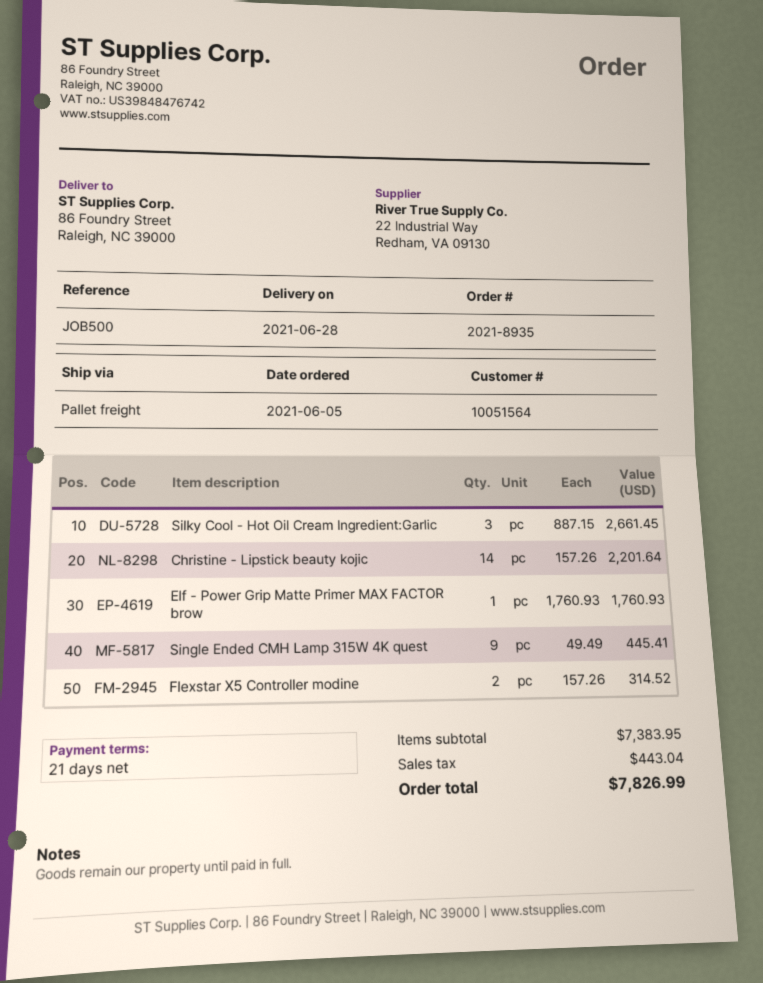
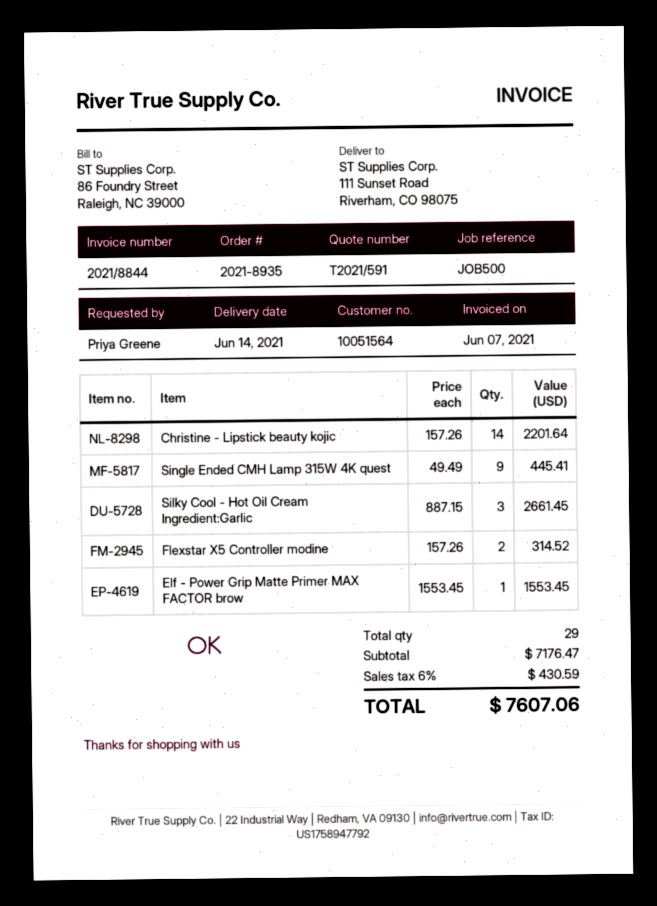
delivery date: 2021-06-28 -> 2021-06-14
ship to: 86 Foundry Street, Raleigh, NC 39000 -> 111 Sunset Road, Riverham, CO 98075
Elf - Power Grip Matte Primer MAX FACTOR brow: 1 x 1760.93 = 1760.93 -> 1 x 1553.45 = 1553.45
subtotal: 7383.95 -> 7176.47
tax: 443.04 -> 430.59
total: 7826.99 -> 7607.06

